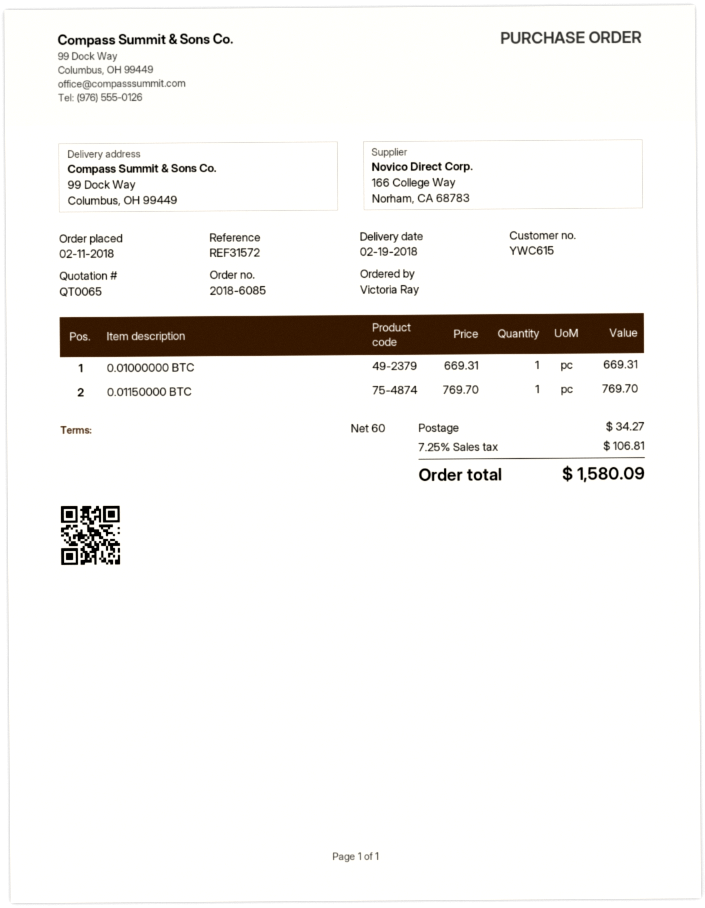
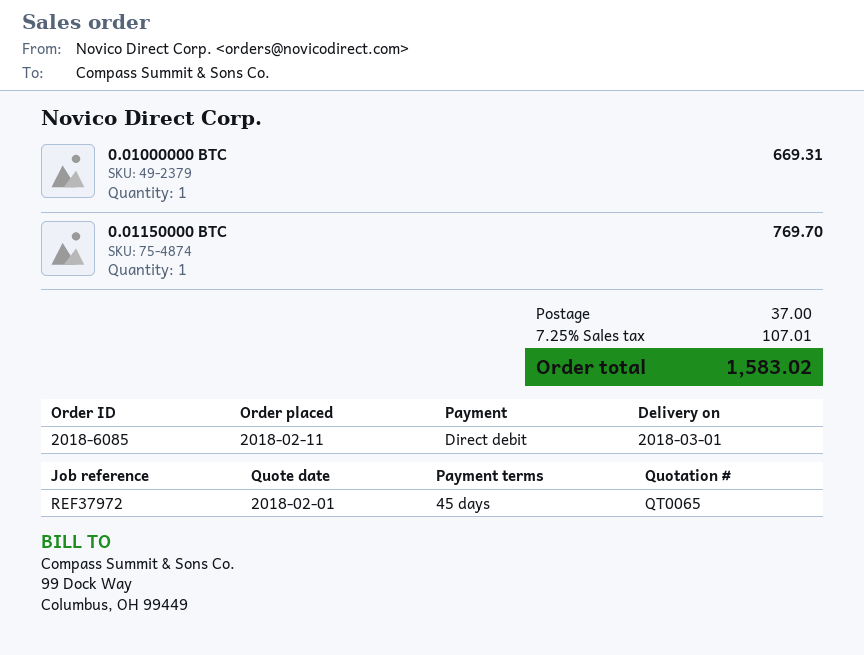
delivery date: 2018-02-19 -> 2018-03-01
payment terms: 60 days -> 45 days
reference: REF31572 -> REF37972
shipping: 34.27 -> 37.00
tax: 7.25% = 106.81 -> 7.25% = 107.01
total: 1580.09 -> 1583.02

